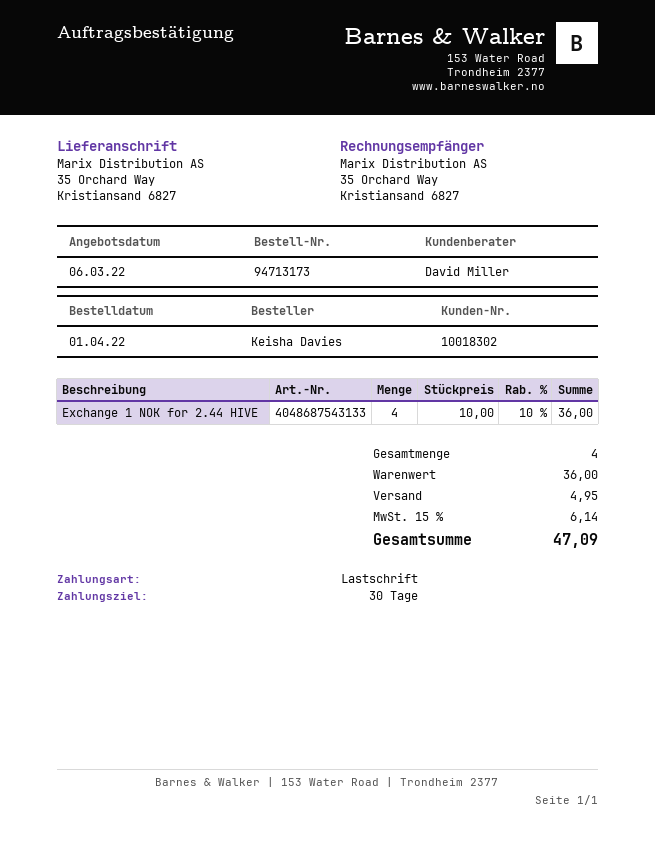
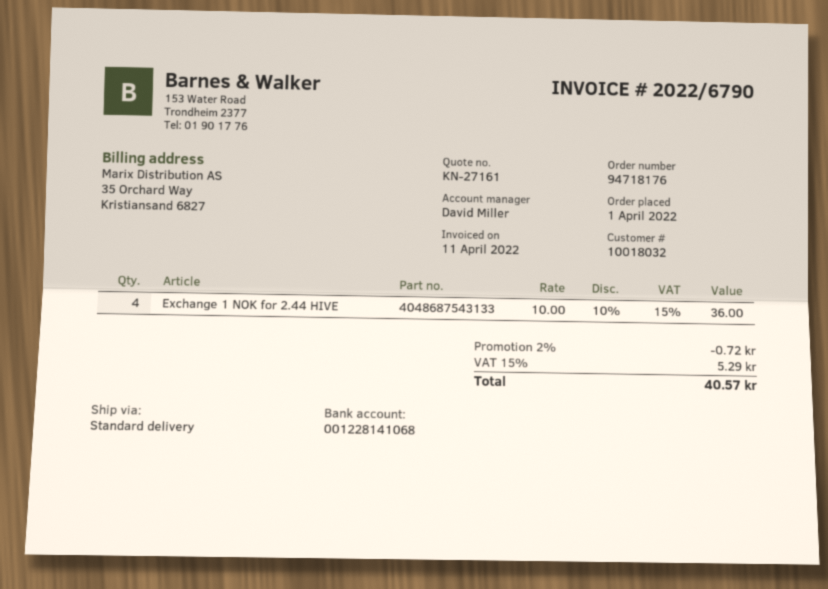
order number: 94713173 -> 94718176
customer number: 10018302 -> 10018032
discount: none -> 2% = 0.72
shipping: 4.95 -> none
tax: 15% = 6.14 -> 15% = 5.29
total: 47.09 -> 40.57

